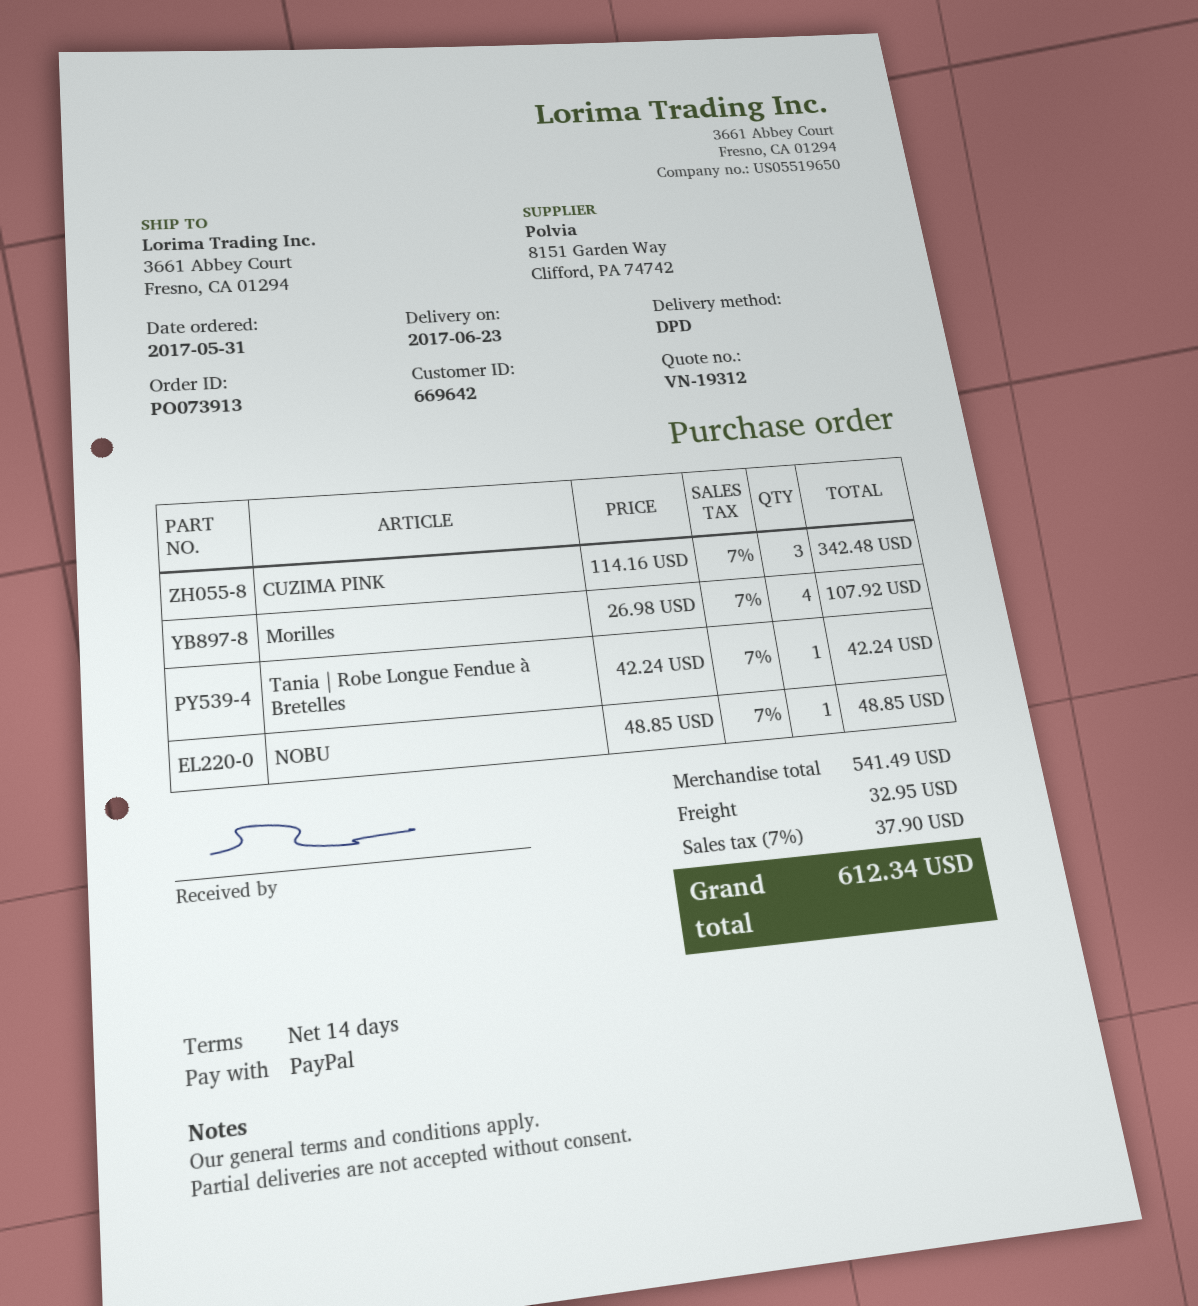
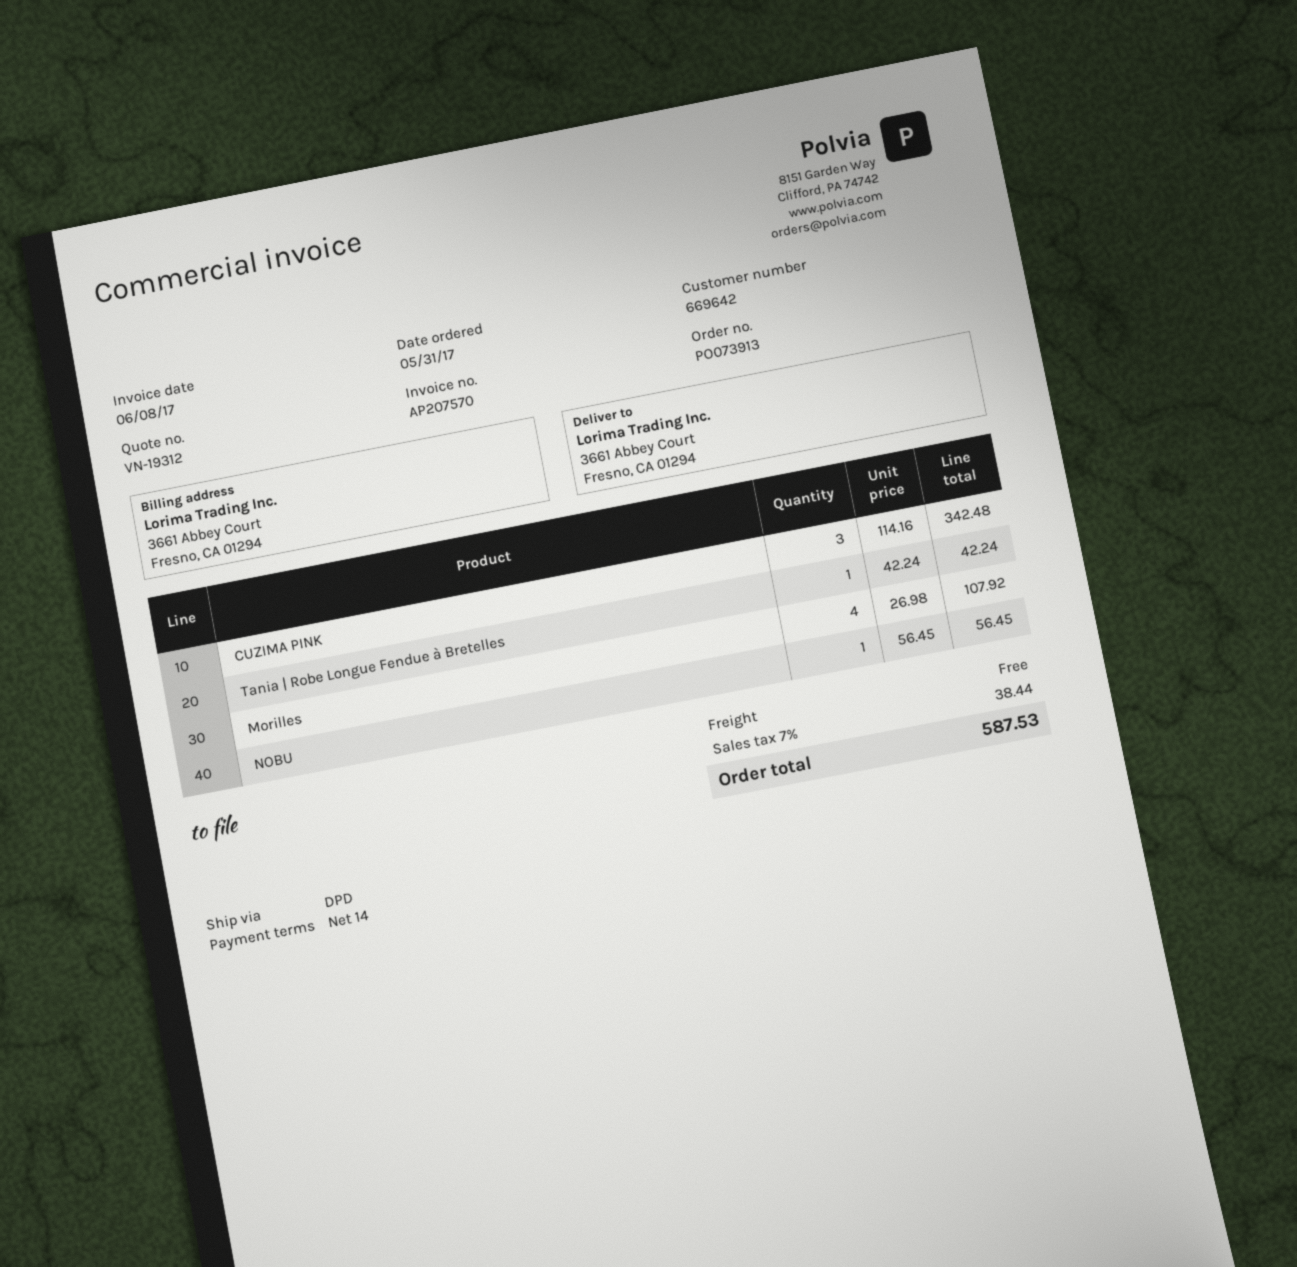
NOBU: 1 x 48.85 = 48.85 -> 1 x 56.45 = 56.45
shipping: 32.95 -> 0.00
tax: 7% = 37.90 -> 7% = 38.44
total: 612.34 -> 587.53

